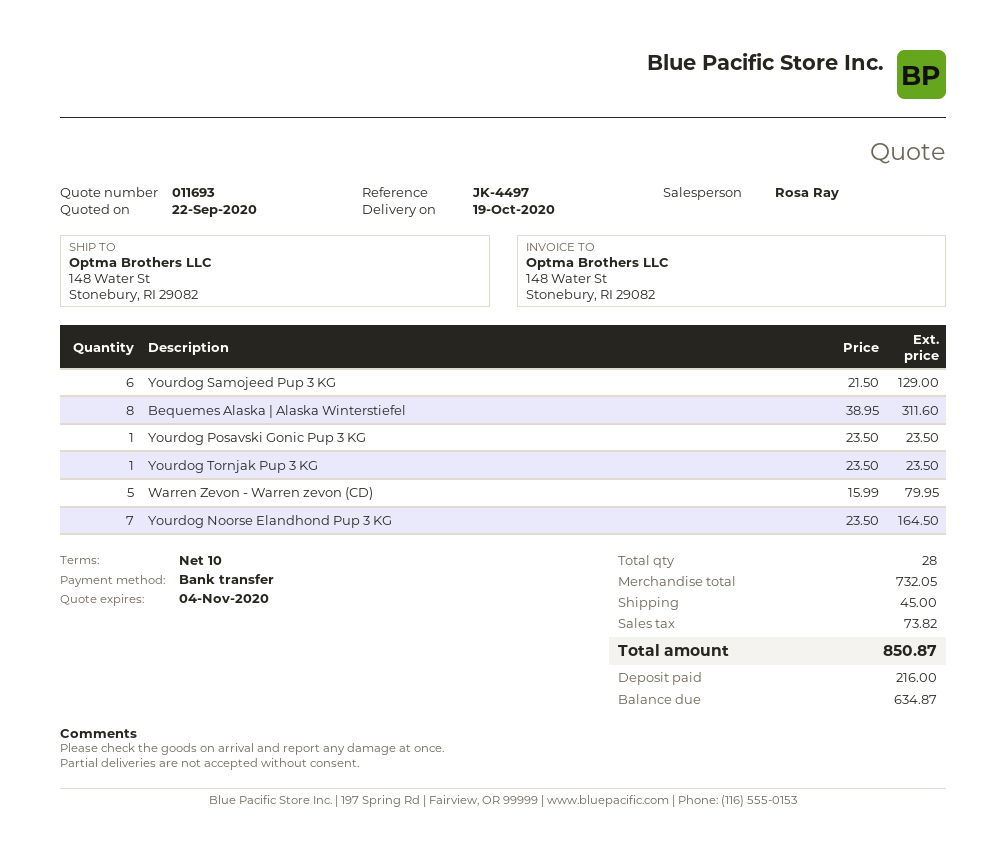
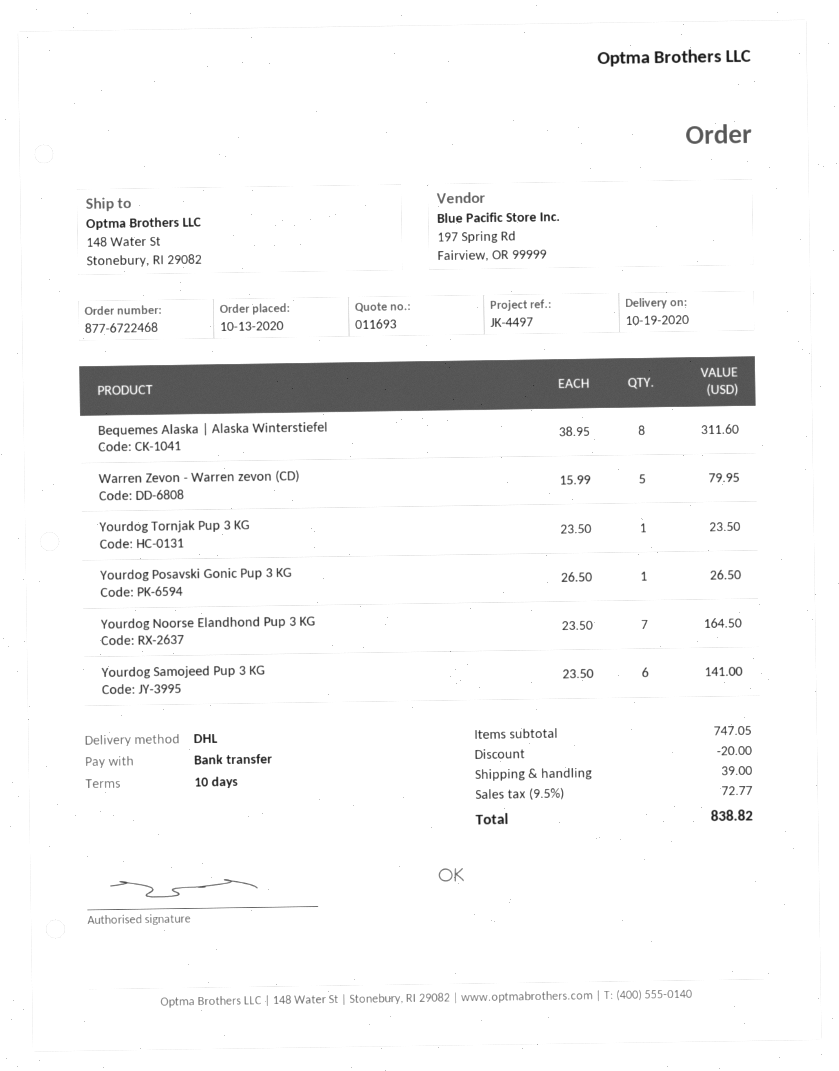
Yourdog Samojeed Pup 3 KG: 6 x 21.50 = 129.00 -> 6 x 23.50 = 141.00
Yourdog Posavski Gonic Pup 3 KG: 1 x 23.50 = 23.50 -> 1 x 26.50 = 26.50
subtotal: 732.05 -> 747.05
discount: none -> 20.00
shipping: 45.00 -> 39.00
tax: 73.82 -> 72.77
total: 850.87 -> 838.82

